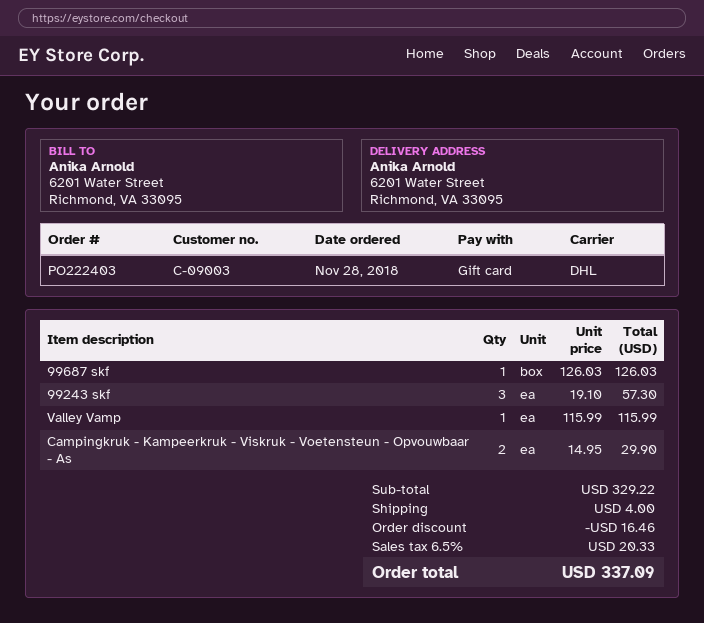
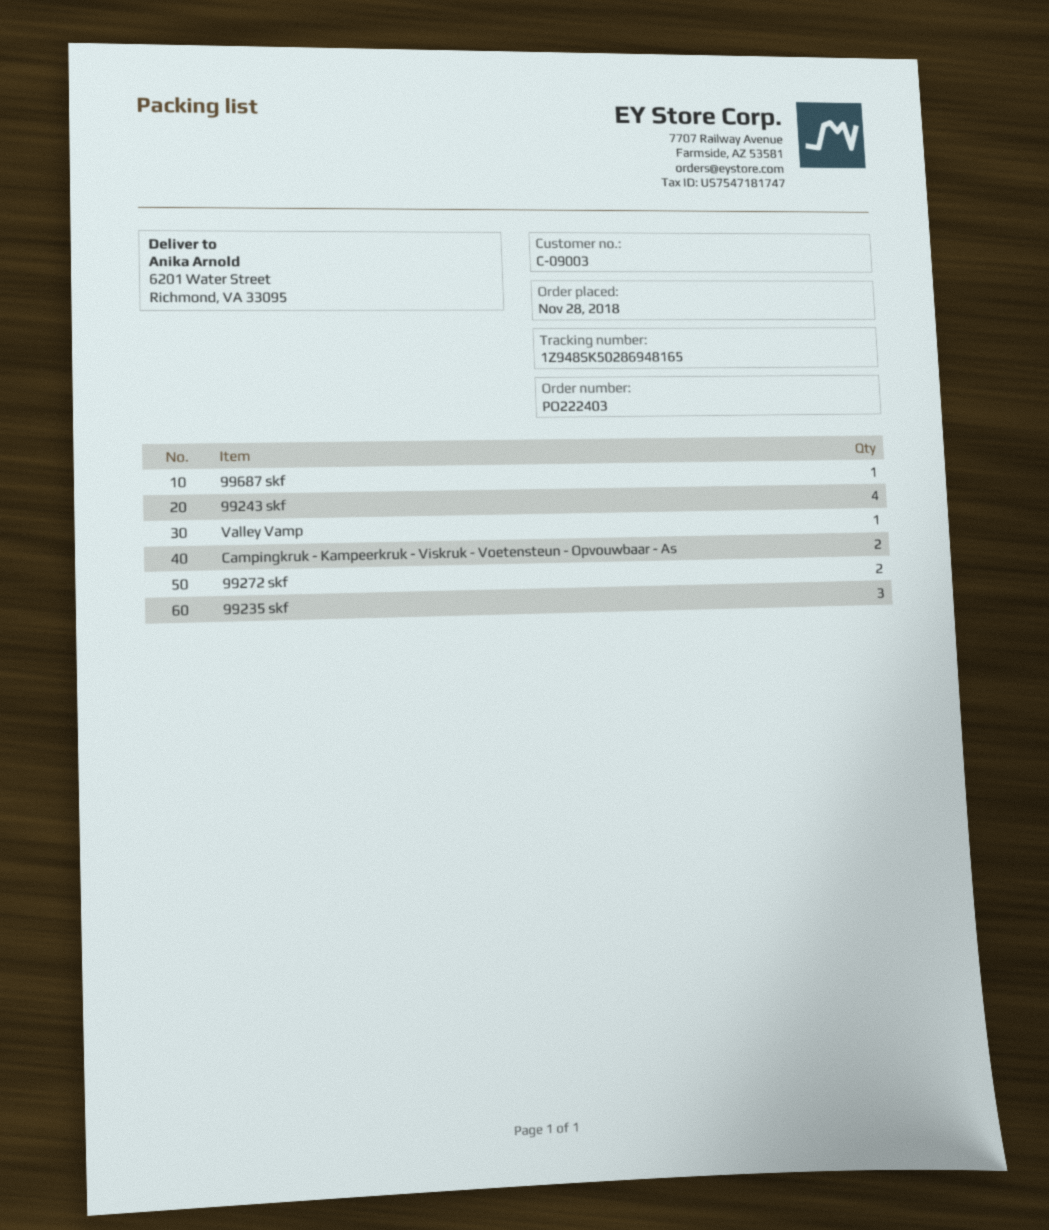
99243 skf: 3 -> 4
99272 skf: none -> 2
99235 skf: none -> 3

